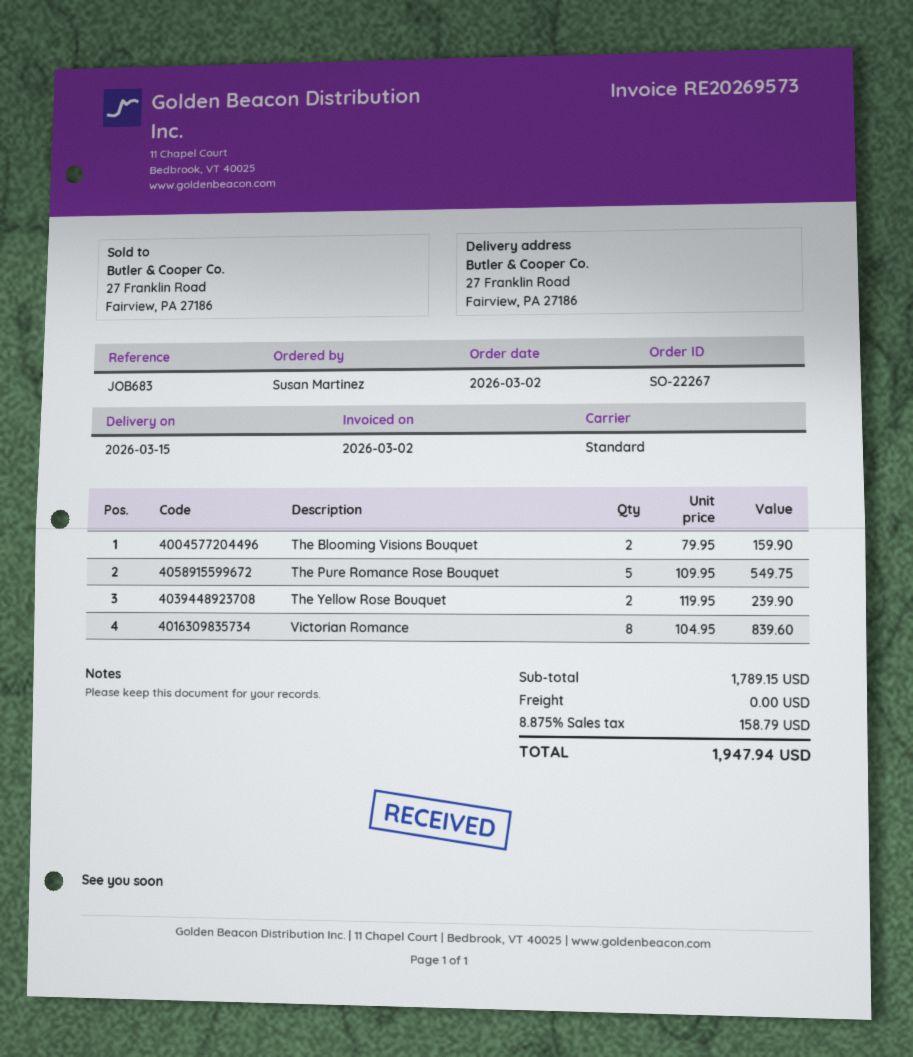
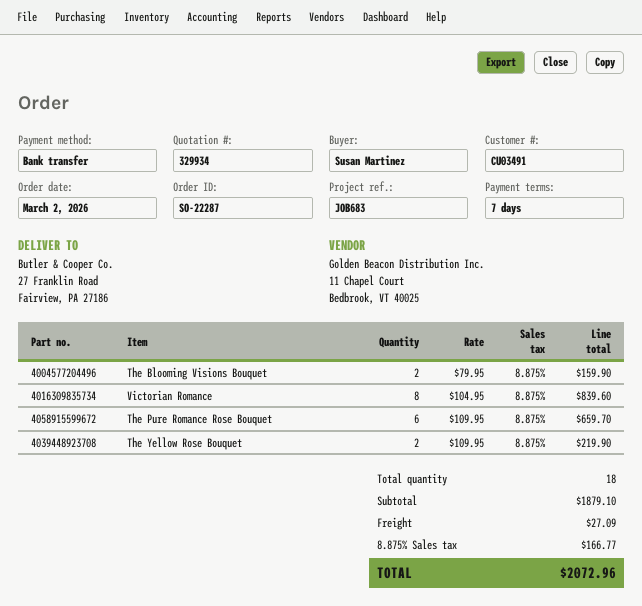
order number: SO-22267 -> SO-22287
The Pure Romance Rose Bouquet: 5 x 109.95 = 549.75 -> 6 x 109.95 = 659.70
The Yellow Rose Bouquet: 2 x 119.95 = 239.90 -> 2 x 109.95 = 219.90
subtotal: 1789.15 -> 1879.10
shipping: 0.00 -> 27.09
tax: 8.875% = 158.79 -> 8.875% = 166.77
total: 1947.94 -> 2072.96

